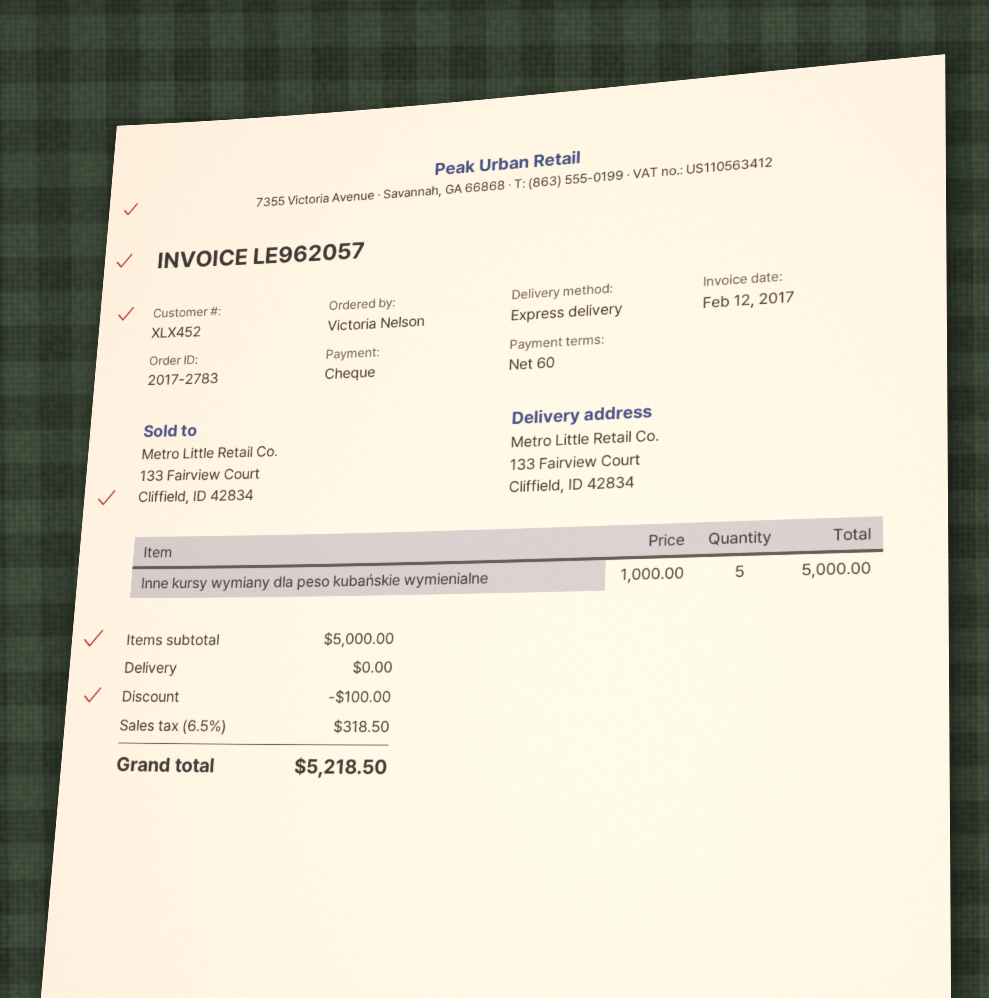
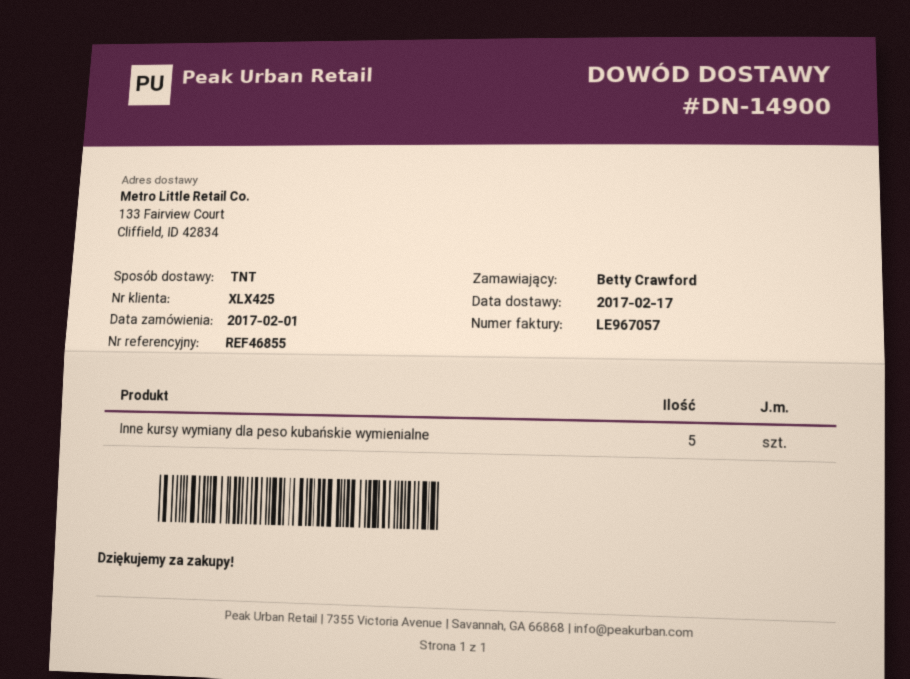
invoice number: LE962057 -> LE967057
customer number: XLX452 -> XLX425
ordered by: Victoria Nelson -> Betty Crawford
shipping method: express -> TNT

